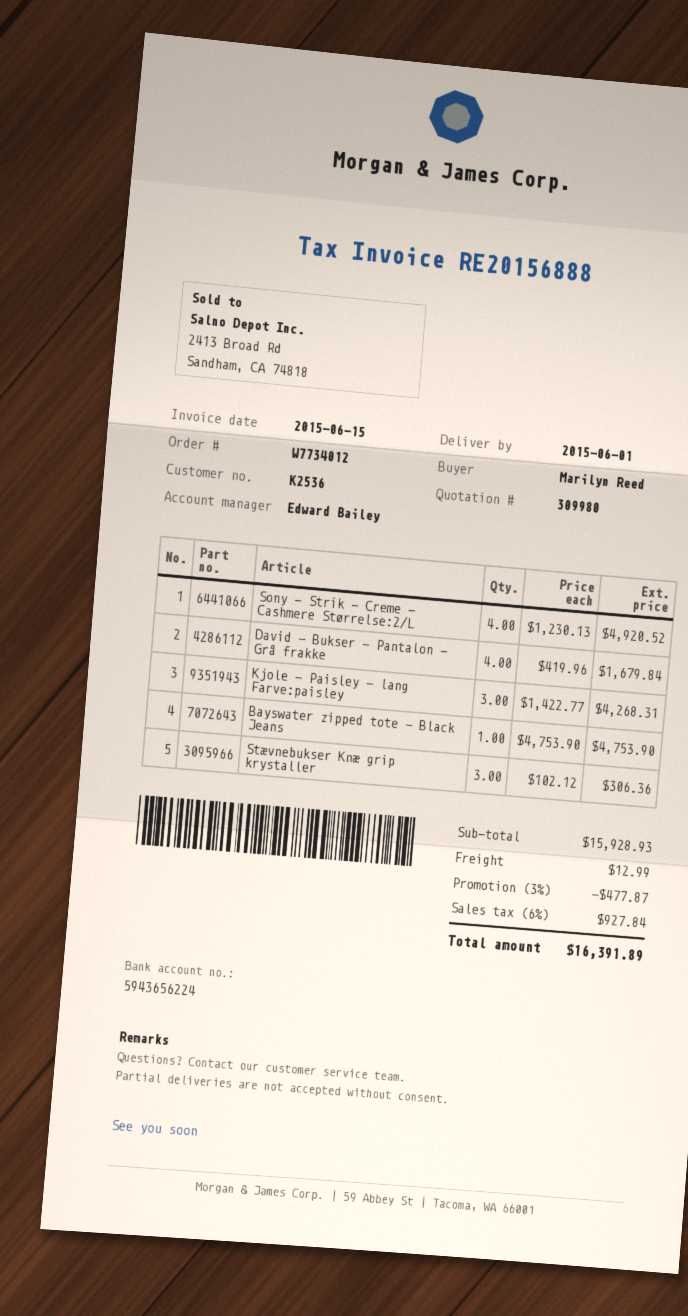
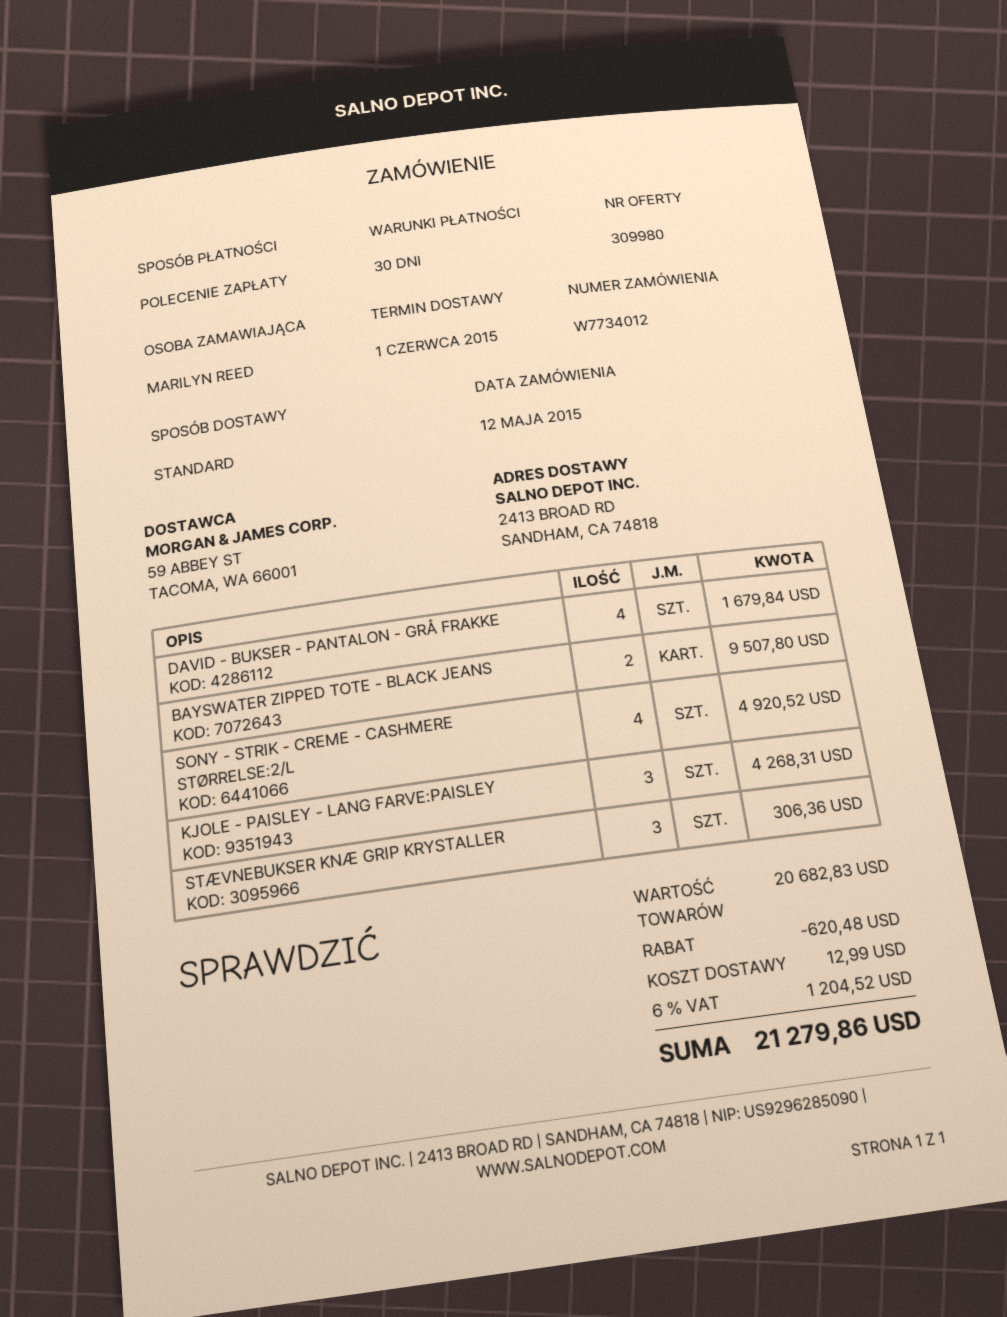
Bayswater zipped tote - Black Jeans: 1 for 4753.90 -> 2 for 9507.80
subtotal: 15928.93 -> 20682.83
discount: 477.87 -> 620.48
tax: 6% = 927.84 -> 6% = 1204.52
total: 16391.89 -> 21279.86

